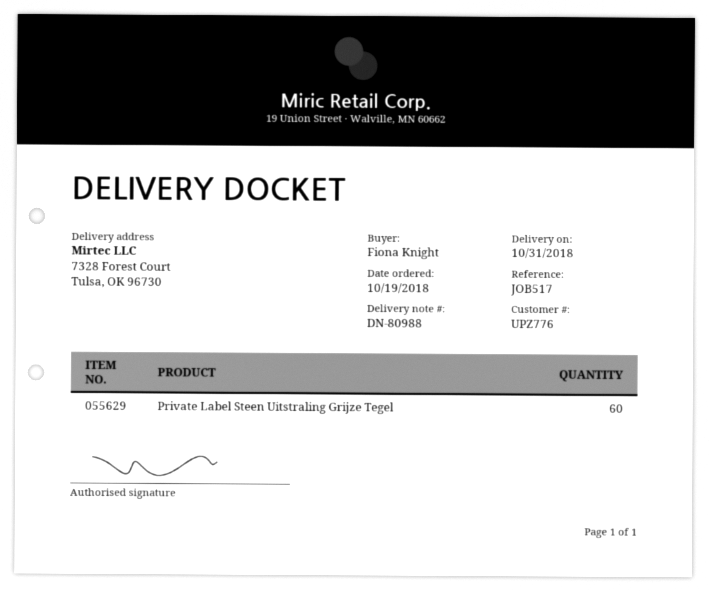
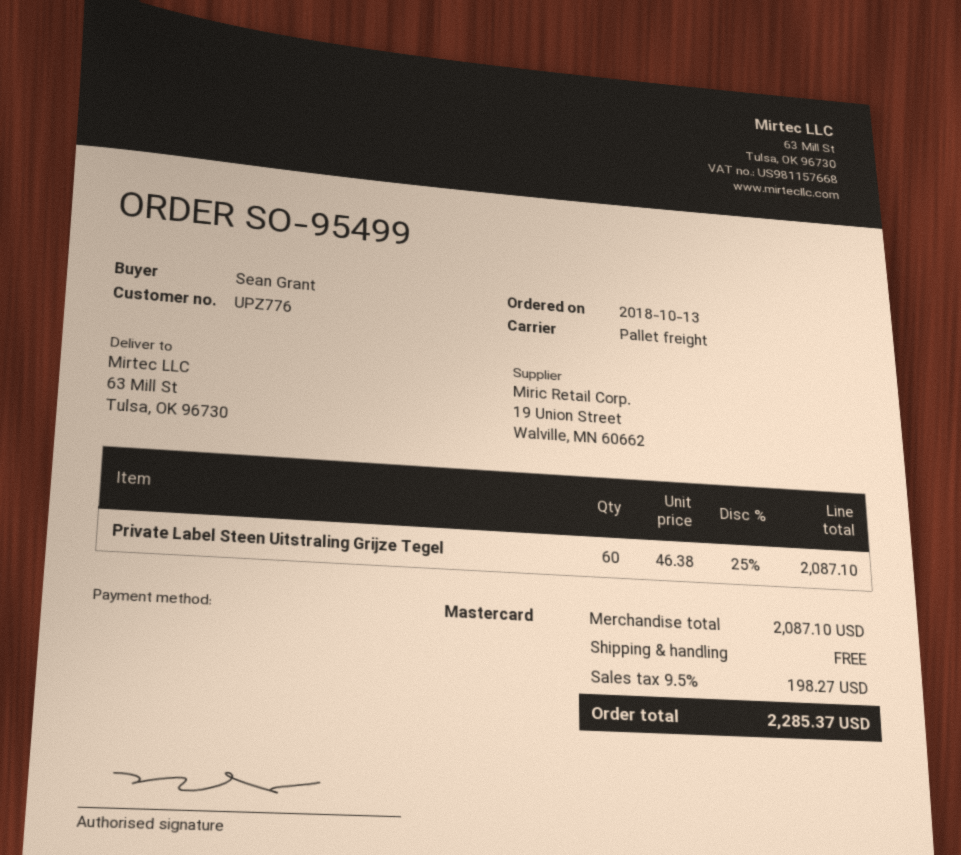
order date: 2018-10-19 -> 2018-10-13
ordered by: Fiona Knight -> Sean Grant
ship to: 7328 Forest Court, Tulsa, OK 96730 -> 63 Mill St, Tulsa, OK 96730

